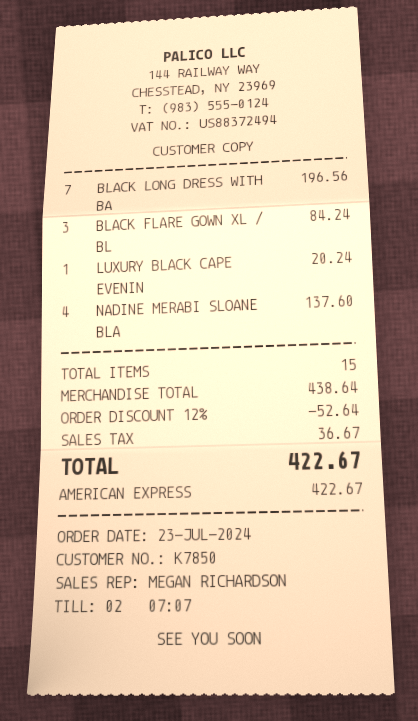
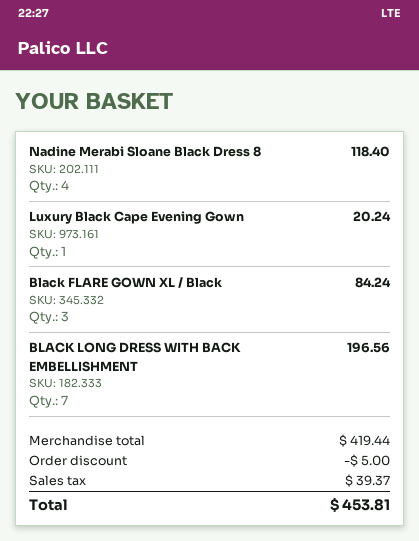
NADINE MERABI SLOANE BLA: 4 for 137.60 -> 4 for 118.40
subtotal: 438.64 -> 419.44
discount: 52.64 -> 5.00
tax: 36.67 -> 39.37
total: 422.67 -> 453.81

